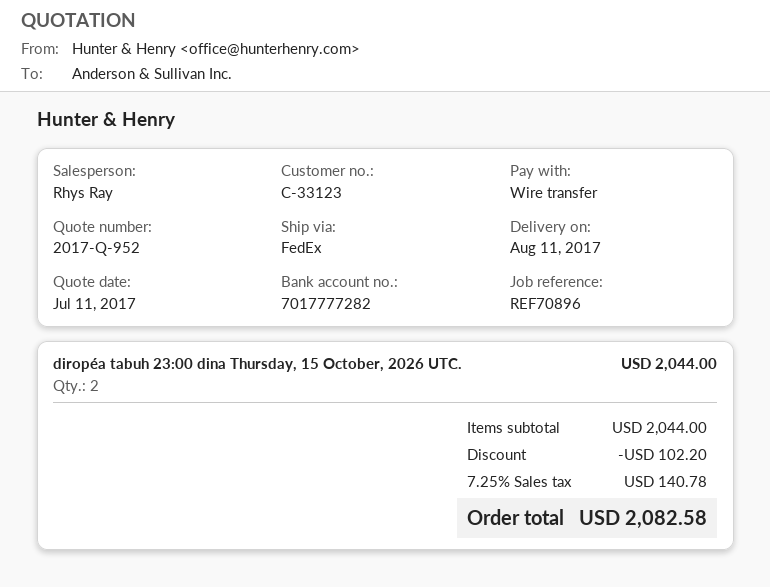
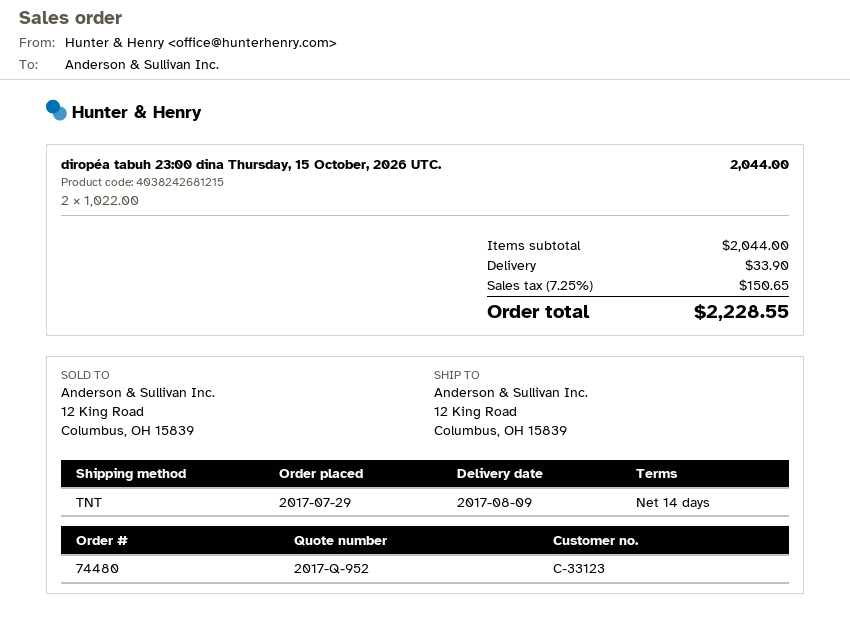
delivery date: 2017-08-11 -> 2017-08-09
shipping method: FedEx -> TNT
discount: 102.20 -> none
shipping: none -> 33.90
tax: 7.25% = 140.78 -> 7.25% = 150.65
total: 2082.58 -> 2228.55

